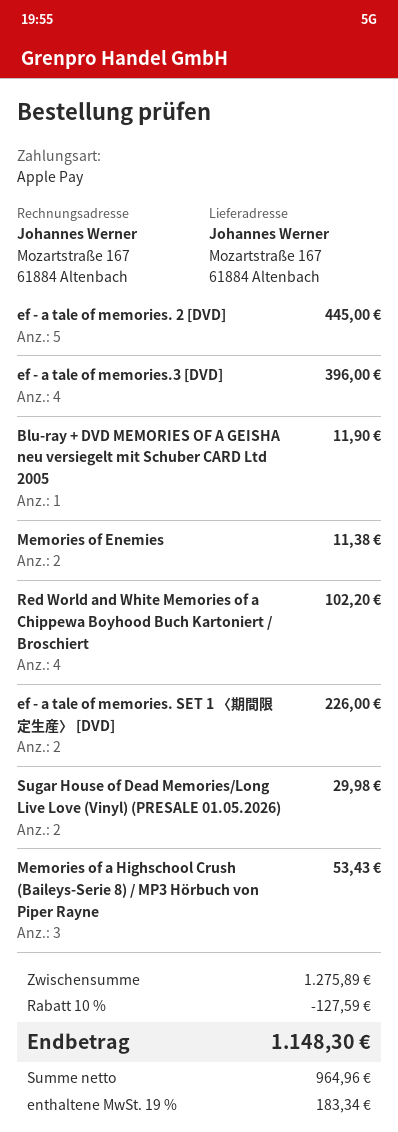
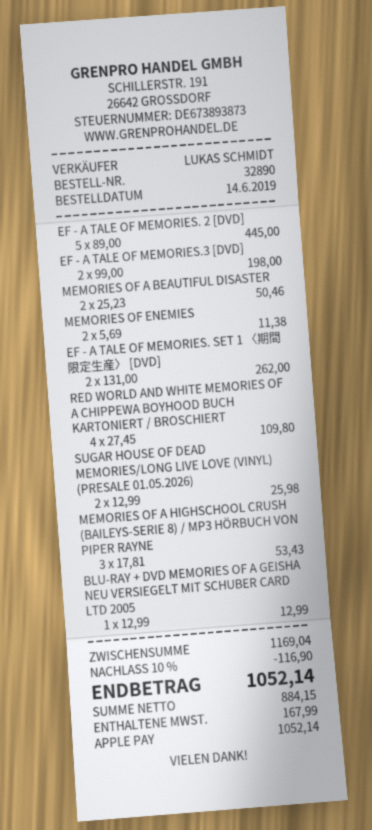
ef - a tale of memories.3 [DVD]: 4 for 396.00 -> 2 for 198.00
Blu-ray + DVD MEMORIES OF A GEISHA neu versiegelt mit Schuber CARD Ltd 2005: 1 for 11.90 -> 1 for 12.99
Red World and White Memories of a Chippewa Boyhood Buch Kartoniert / Broschiert: 4 for 102.20 -> 4 for 109.80
ef - a tale of memories. SET 1 〈期間限定生産〉 [DVD]: 2 for 226.00 -> 2 for 262.00
Sugar House of Dead Memories/Long Live Love (Vinyl) (PRESALE 01.05.2026): 2 for 29.98 -> 2 for 25.98
MEMORIES OF A BEAUTIFUL DISASTER: none -> 2 for 50.46
subtotal: 1275.89 -> 1169.04
discount: 10% = 127.59 -> 10% = 116.90
net: 964.96 -> 884.15
tax: 183.34 -> 167.99
total: 1148.30 -> 1052.14

